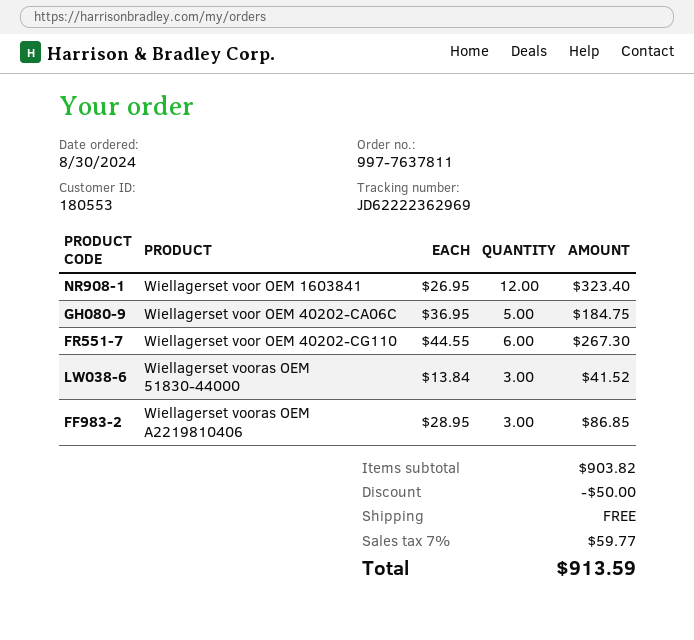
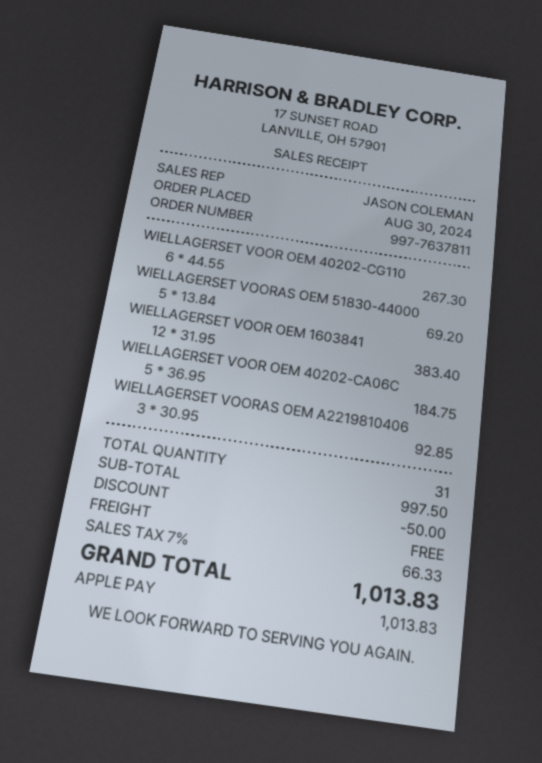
Wiellagerset voor OEM 1603841: 12 x 26.95 = 323.40 -> 12 x 31.95 = 383.40
Wiellagerset vooras OEM 51830-44000: 3 x 13.84 = 41.52 -> 5 x 13.84 = 69.20
Wiellagerset vooras OEM A2219810406: 3 x 28.95 = 86.85 -> 3 x 30.95 = 92.85
subtotal: 903.82 -> 997.50
tax: 7% = 59.77 -> 7% = 66.33
total: 913.59 -> 1013.83

